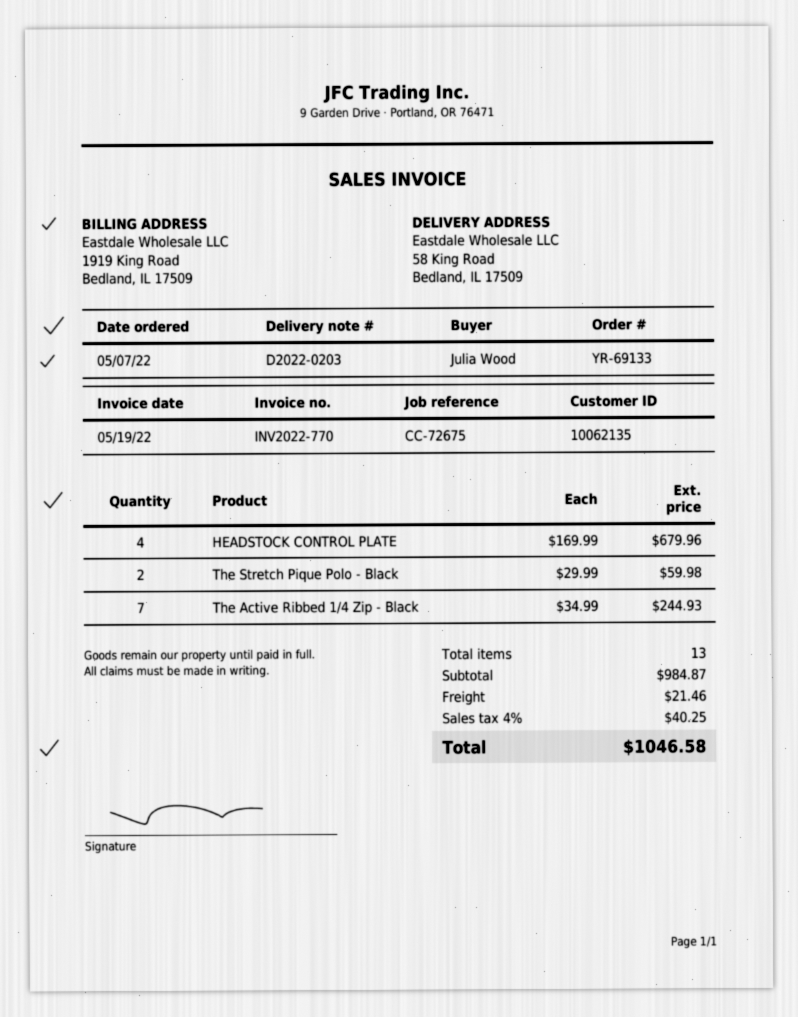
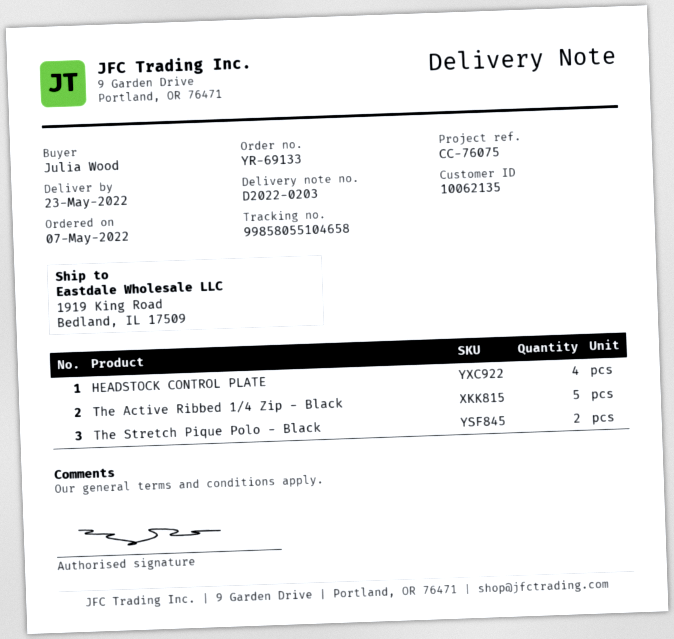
reference: CC-72675 -> CC-76075
ship to: 58 King Road, Bedland, IL 17509 -> 1919 King Road, Bedland, IL 17509
The Active Ribbed 1/4 Zip - Black: 7 -> 5

